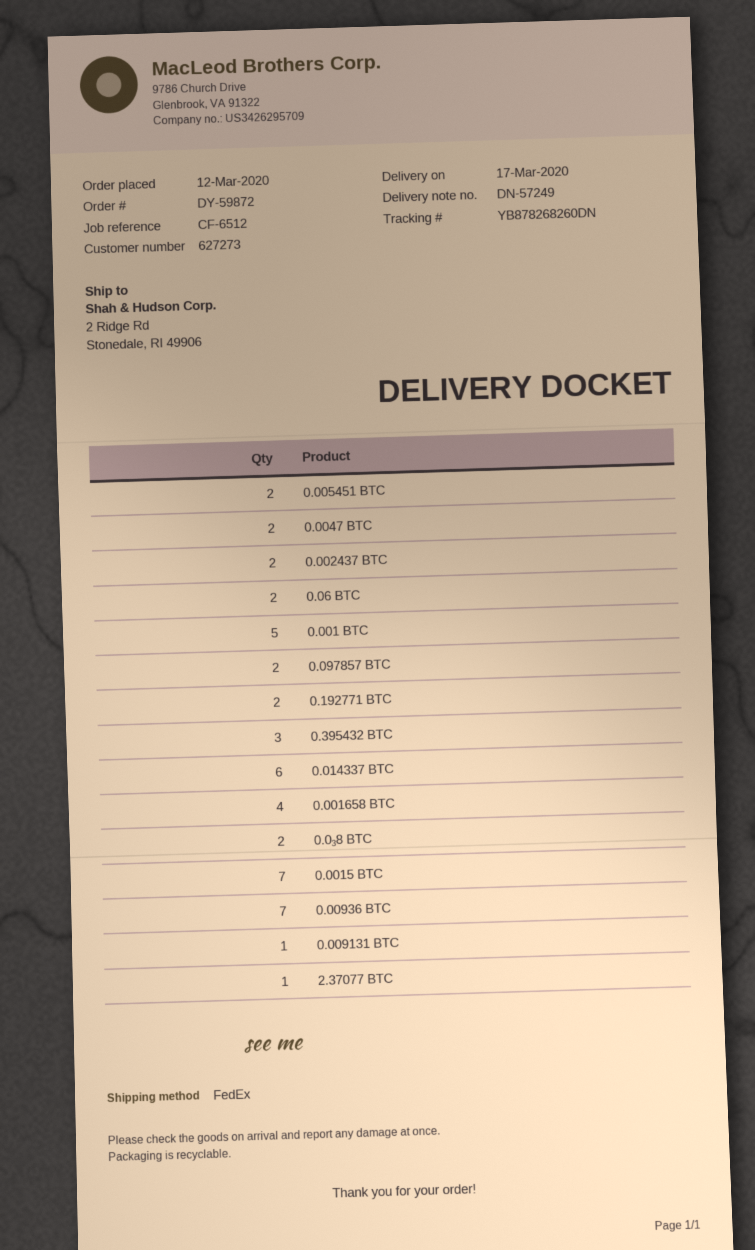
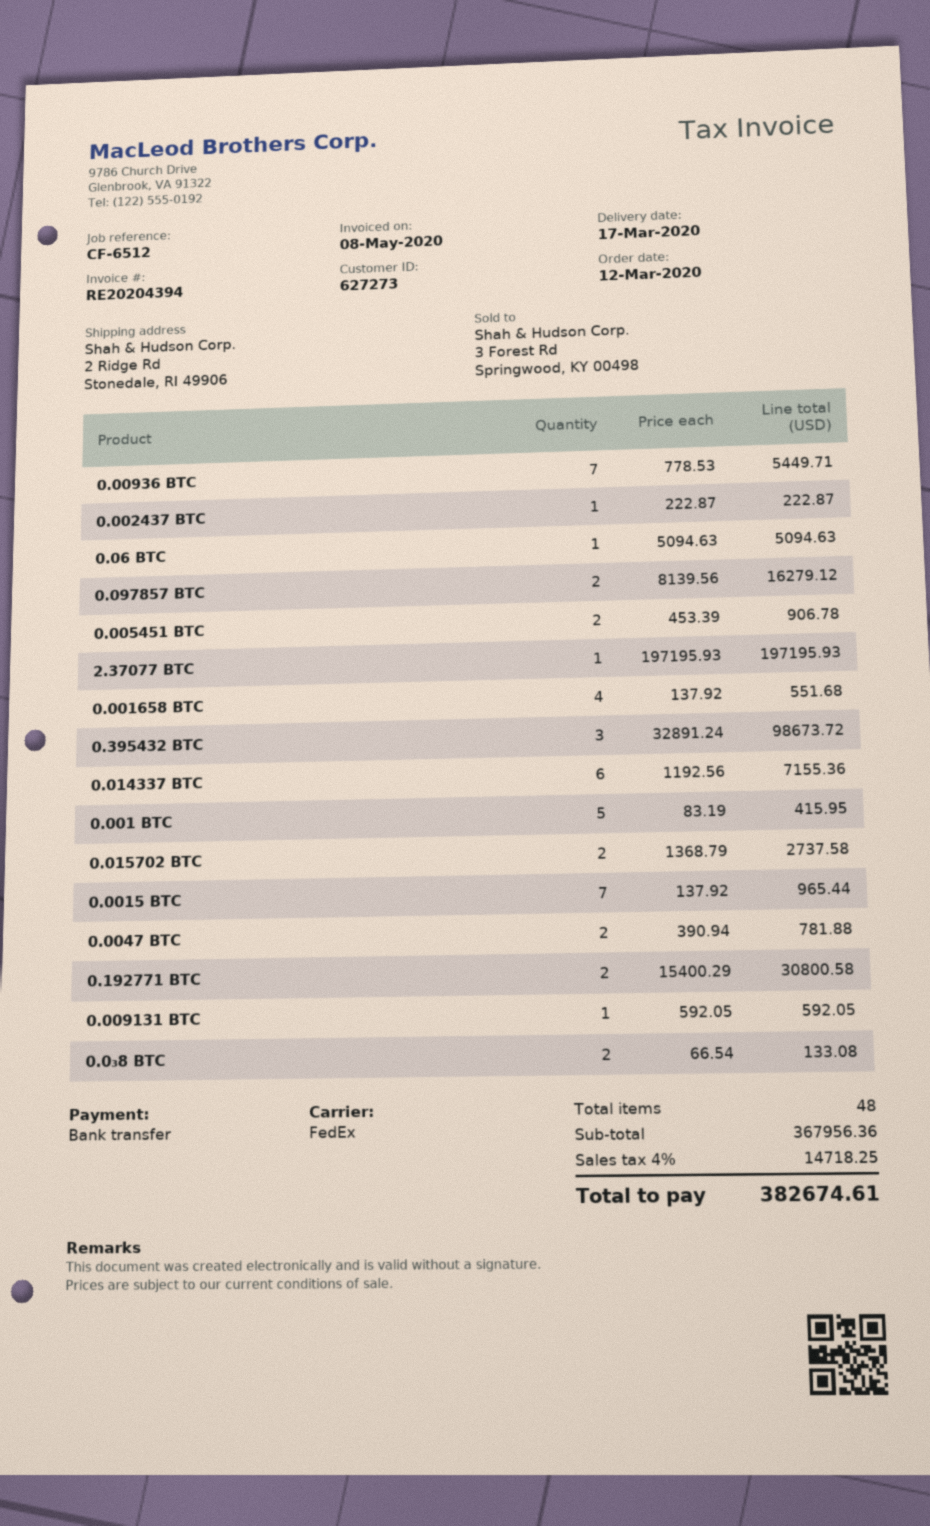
0.002437 BTC: 2 -> 1
0.06 BTC: 2 -> 1
0.015702 BTC: none -> 2

